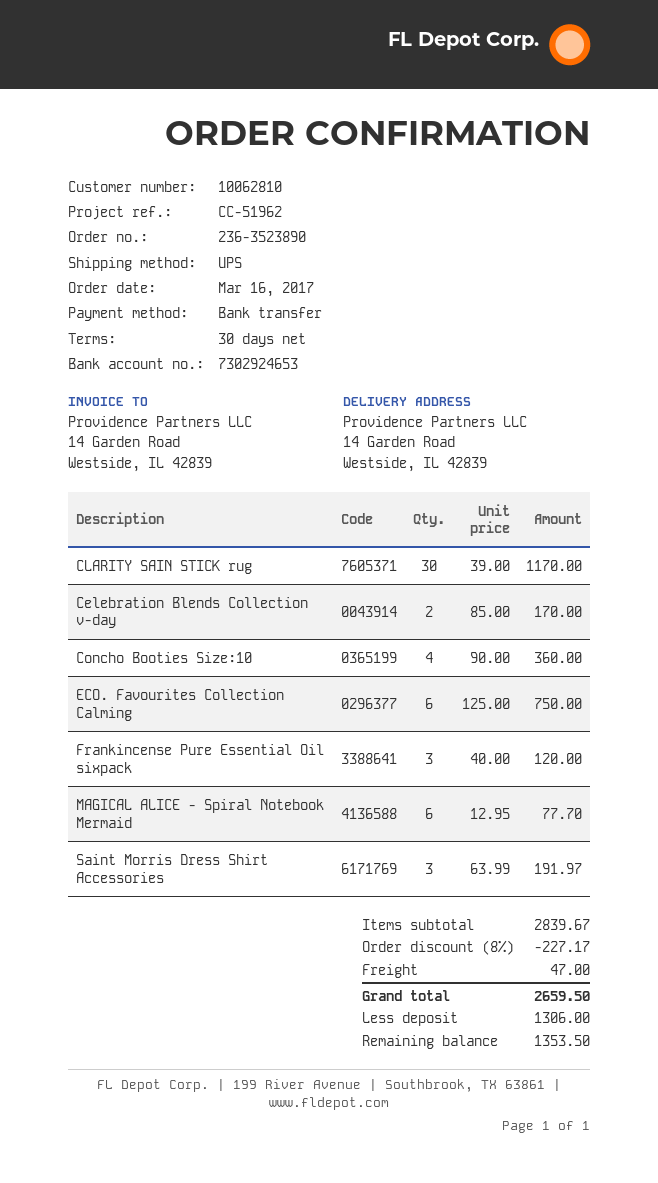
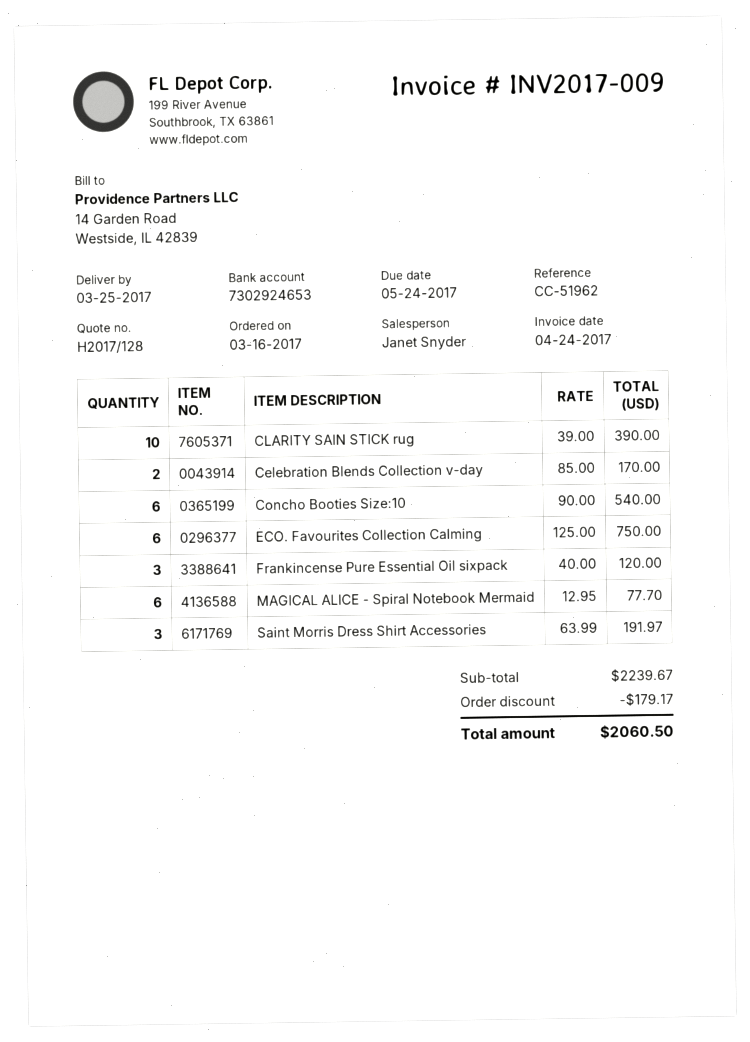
CLARITY SAIN STICK rug: 30 x 39.00 = 1170.00 -> 10 x 39.00 = 390.00
Concho Booties Size:10: 4 x 90.00 = 360.00 -> 6 x 90.00 = 540.00
subtotal: 2839.67 -> 2239.67
discount: 227.17 -> 179.17
shipping: 47.00 -> none
total: 2659.50 -> 2060.50

